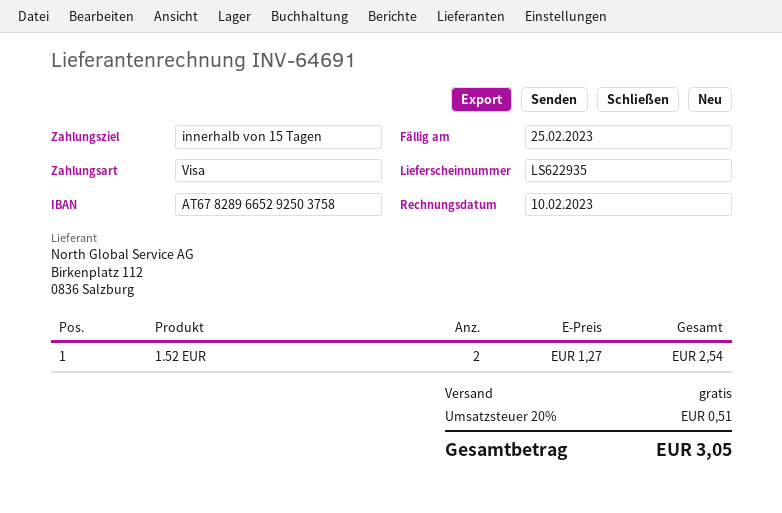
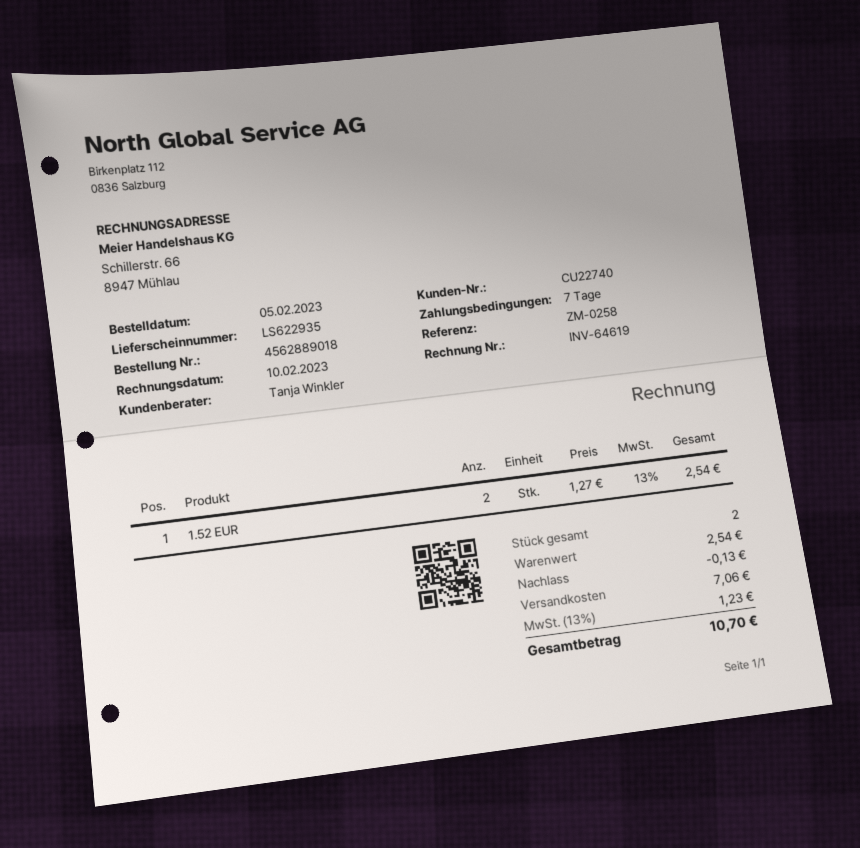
invoice number: INV-64691 -> INV-64619
payment terms: 15 days -> 7 days
discount: none -> 0.13
shipping: 0.00 -> 7.06
tax: 20% = 0.51 -> 13% = 1.23
total: 3.05 -> 10.70

